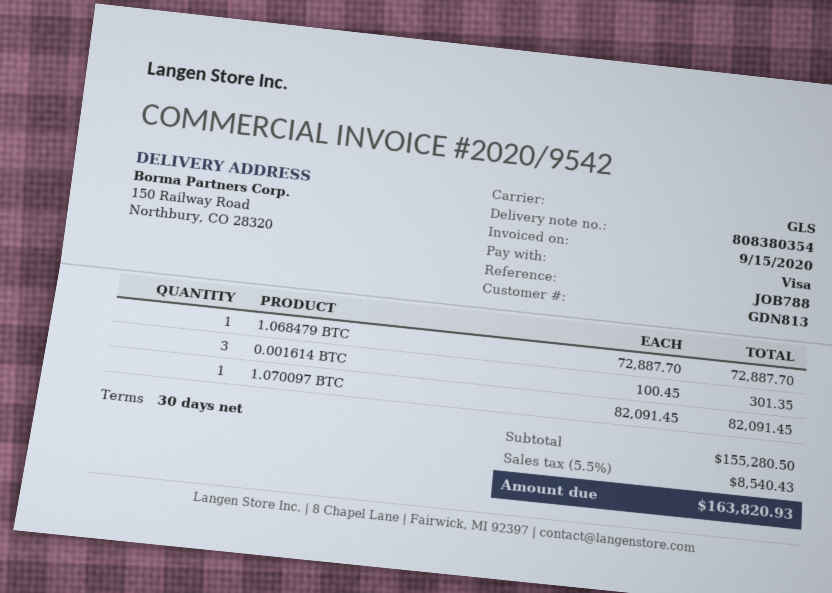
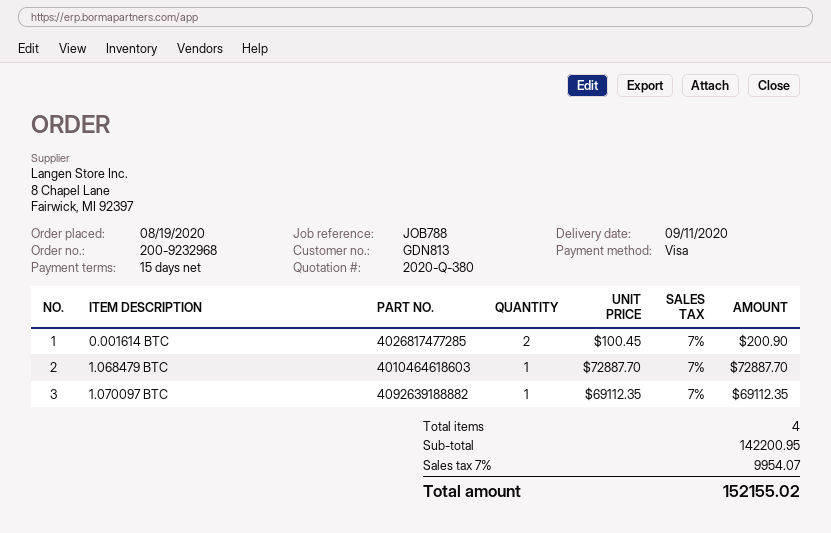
payment terms: 30 days -> 15 days
0.001614 BTC: 3 x 100.45 = 301.35 -> 2 x 100.45 = 200.90
1.070097 BTC: 1 x 82091.45 = 82091.45 -> 1 x 69112.35 = 69112.35
subtotal: 155280.50 -> 142200.95
tax: 5.5% = 8540.43 -> 7% = 9954.07
total: 163820.93 -> 152155.02

